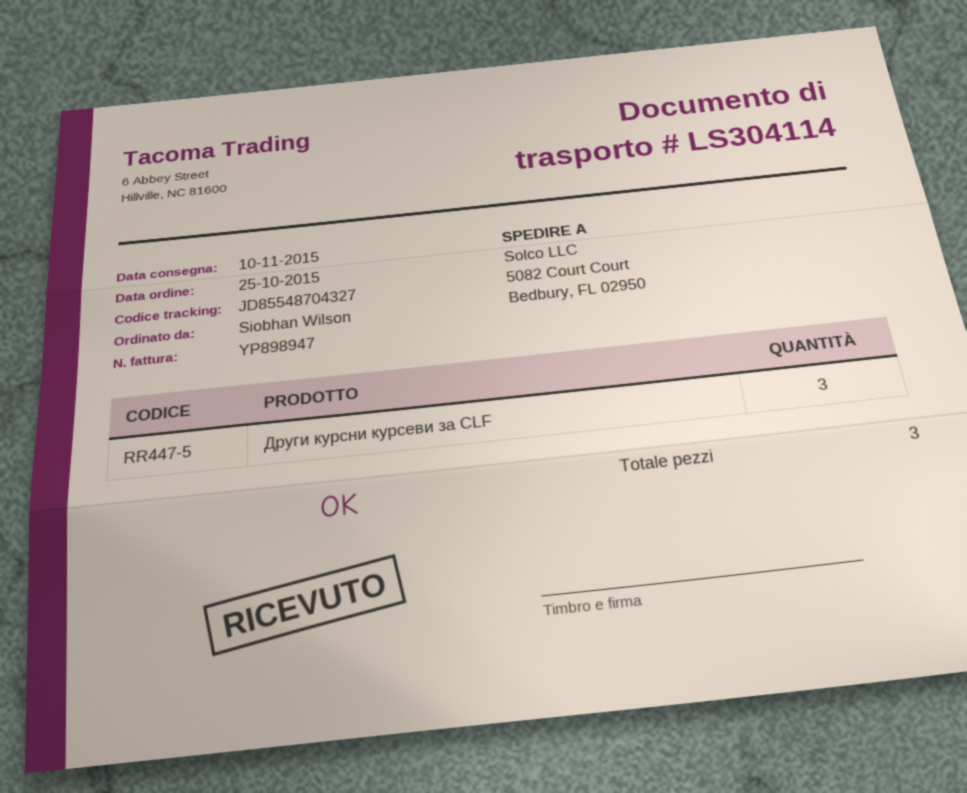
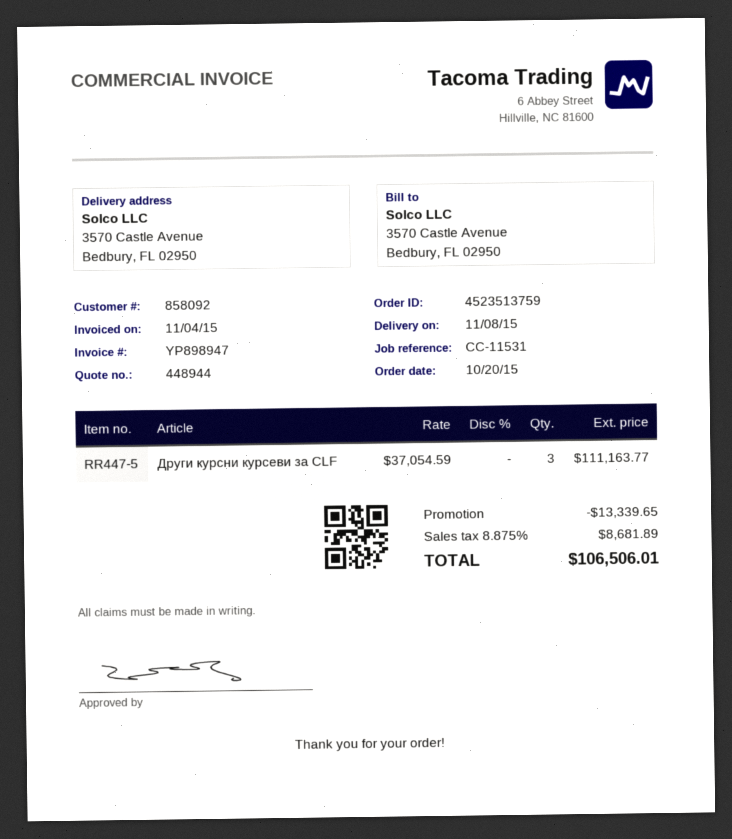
order date: 2015-10-25 -> 2015-10-20
delivery date: 2015-11-10 -> 2015-11-08
ship to: 5082 Court Court, Bedbury, FL 02950 -> 3570 Castle Avenue, Bedbury, FL 02950

